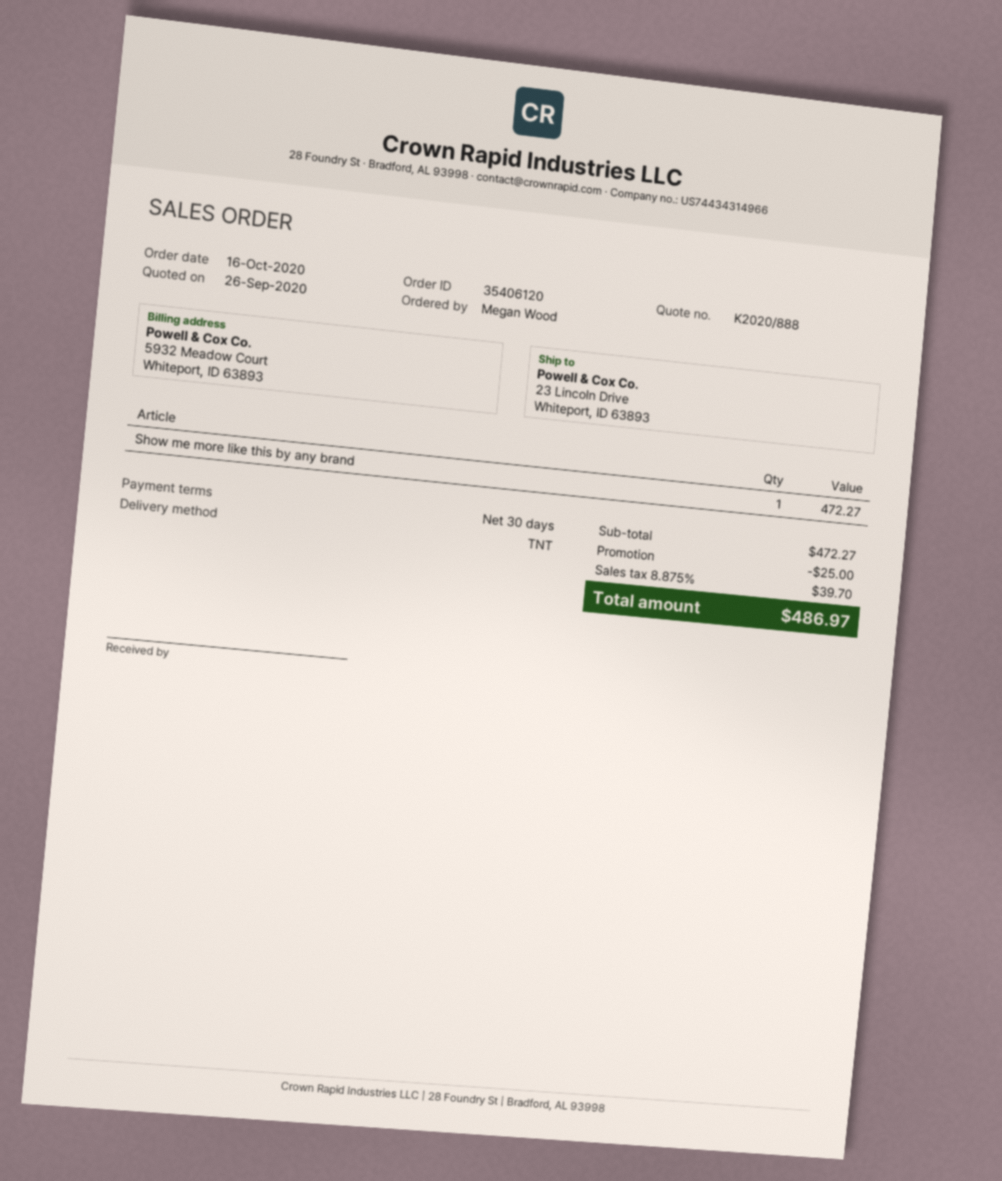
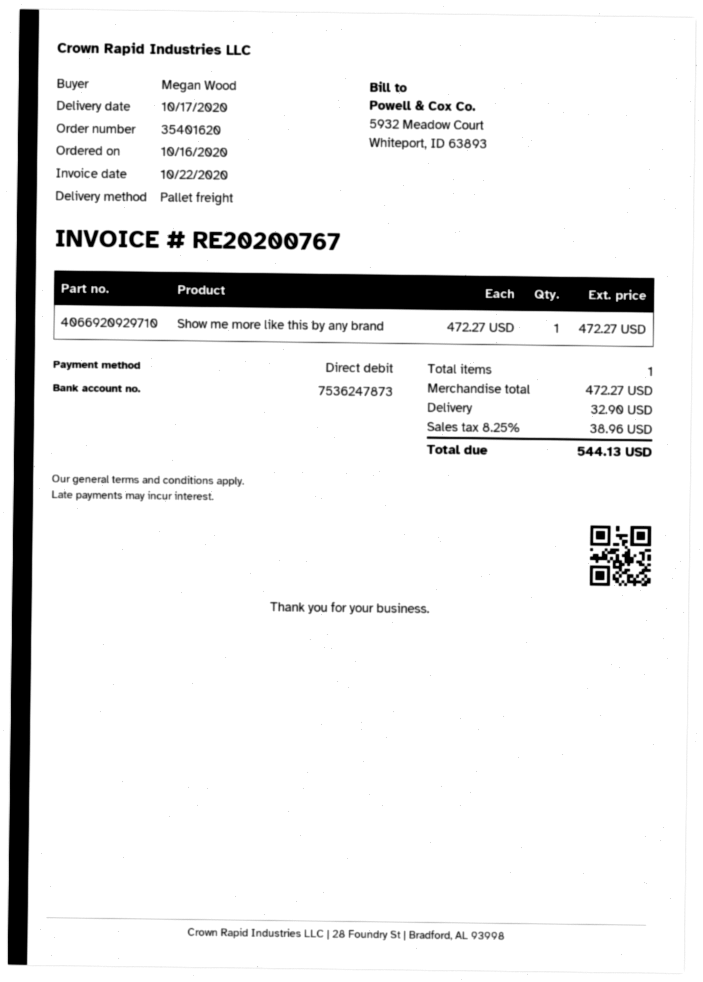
order number: 35406120 -> 35401620
shipping method: TNT -> pallet freight
discount: 25.00 -> none
shipping: none -> 32.90
tax: 8.875% = 39.70 -> 8.25% = 38.96
total: 486.97 -> 544.13

